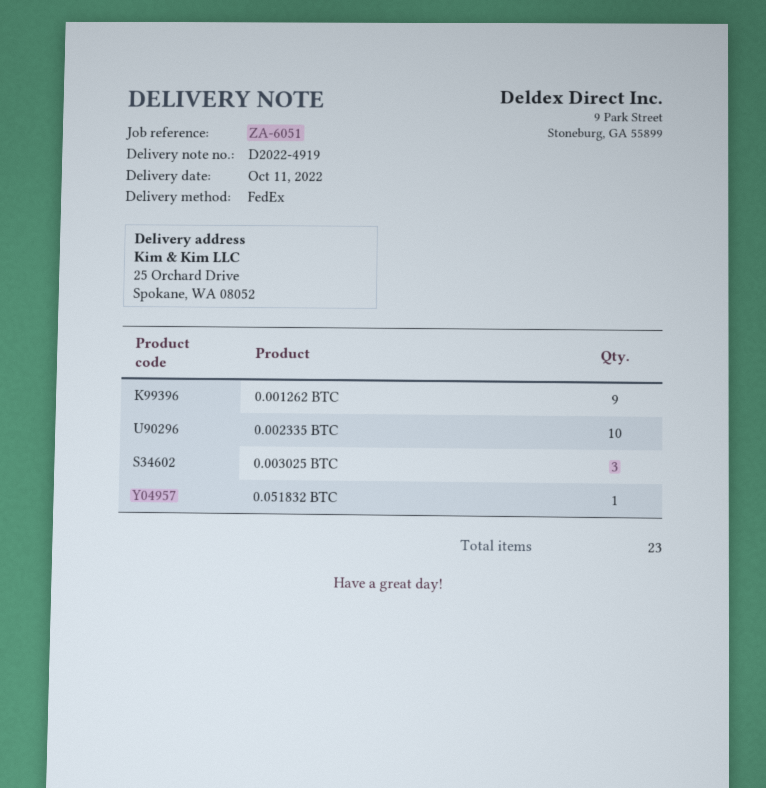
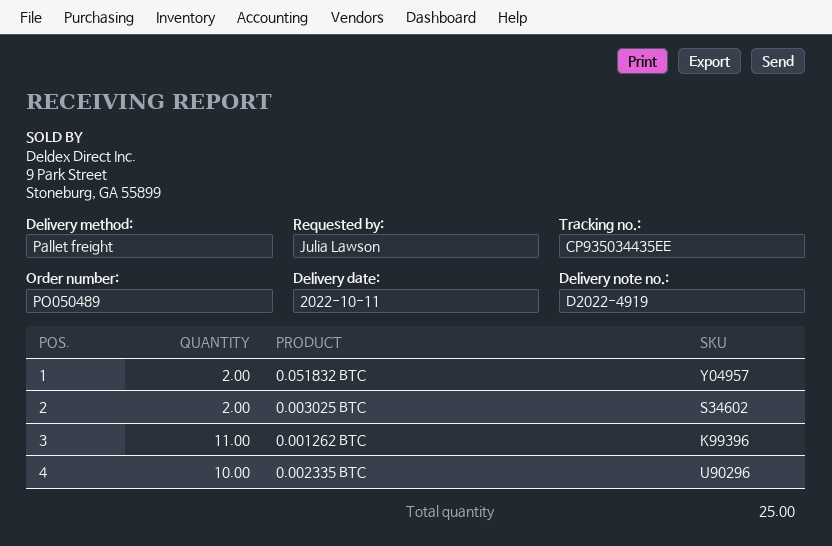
shipping method: FedEx -> pallet freight
0.001262 BTC: 9 -> 11
0.003025 BTC: 3 -> 2
0.051832 BTC: 1 -> 2
total quantity: 23 -> 25

